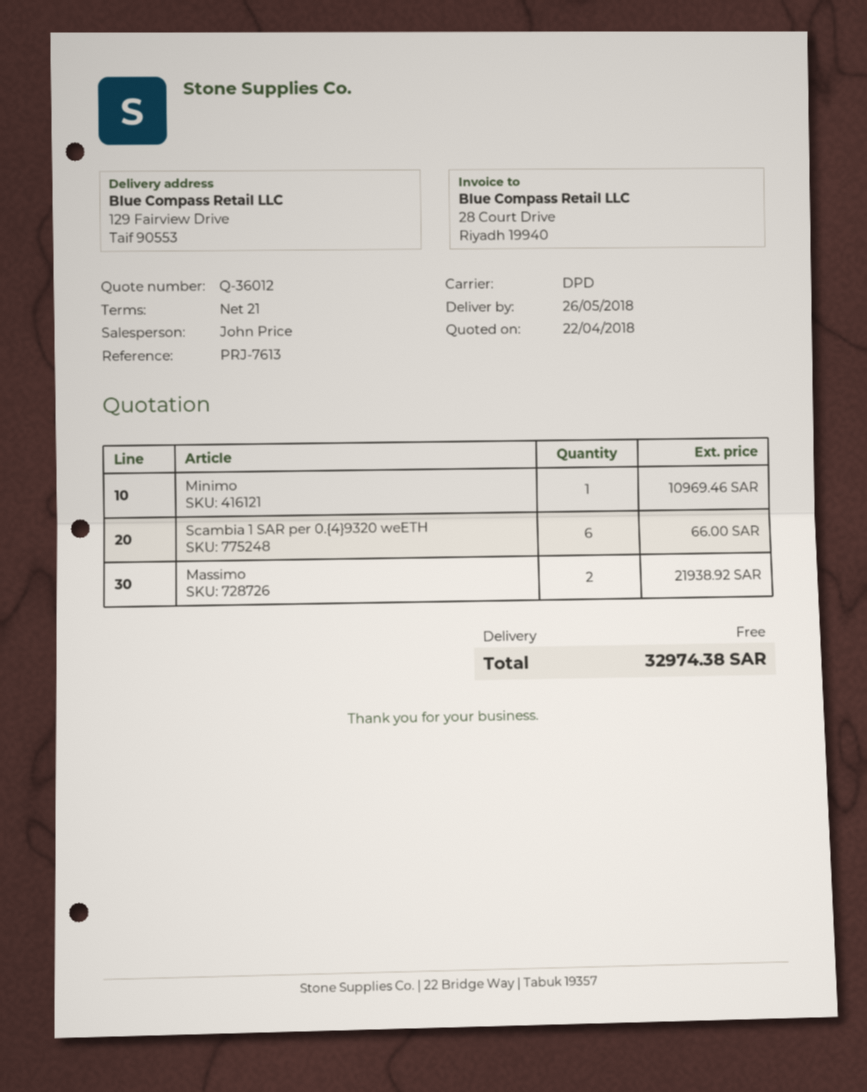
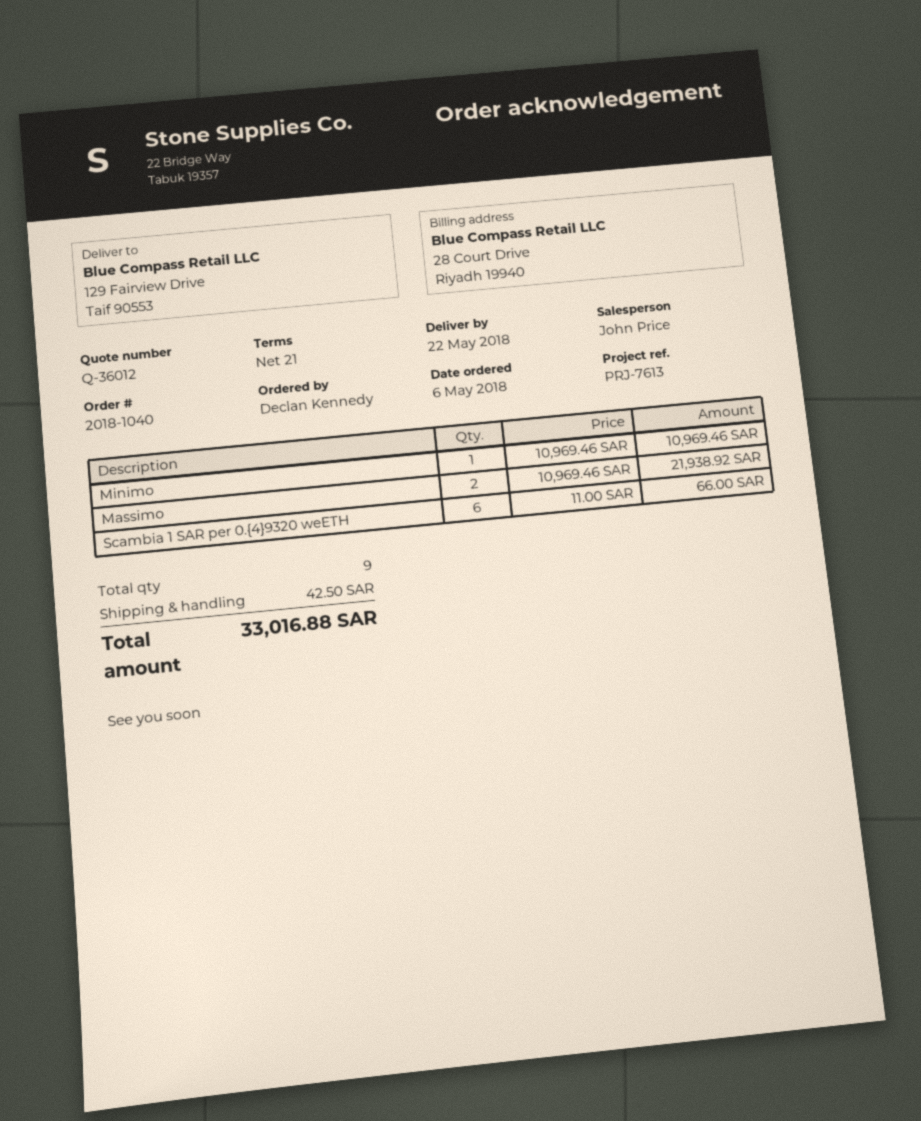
delivery date: 2018-05-26 -> 2018-05-22
shipping: 0.00 -> 42.50
total: 32974.38 -> 33016.88

